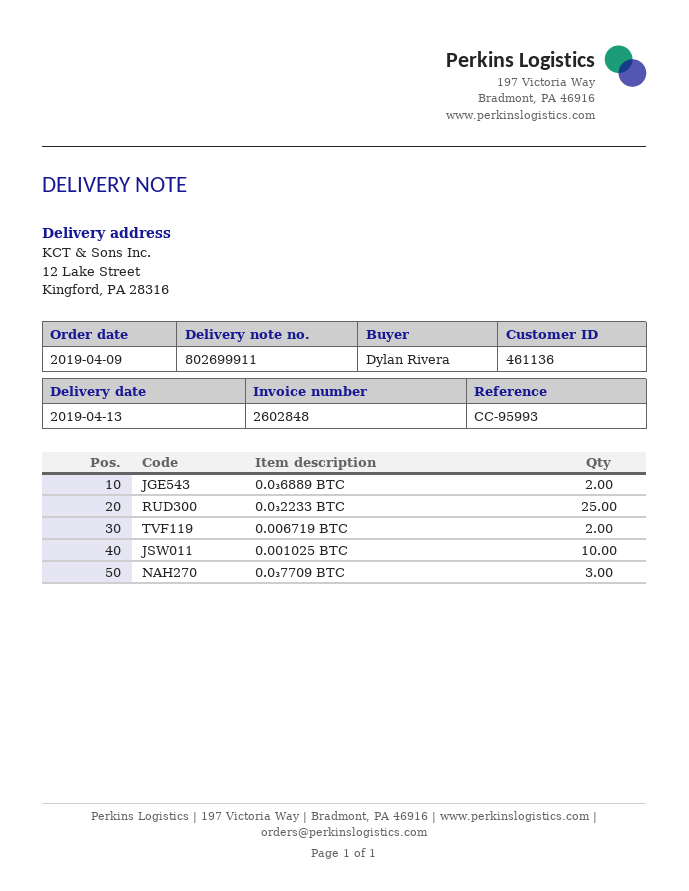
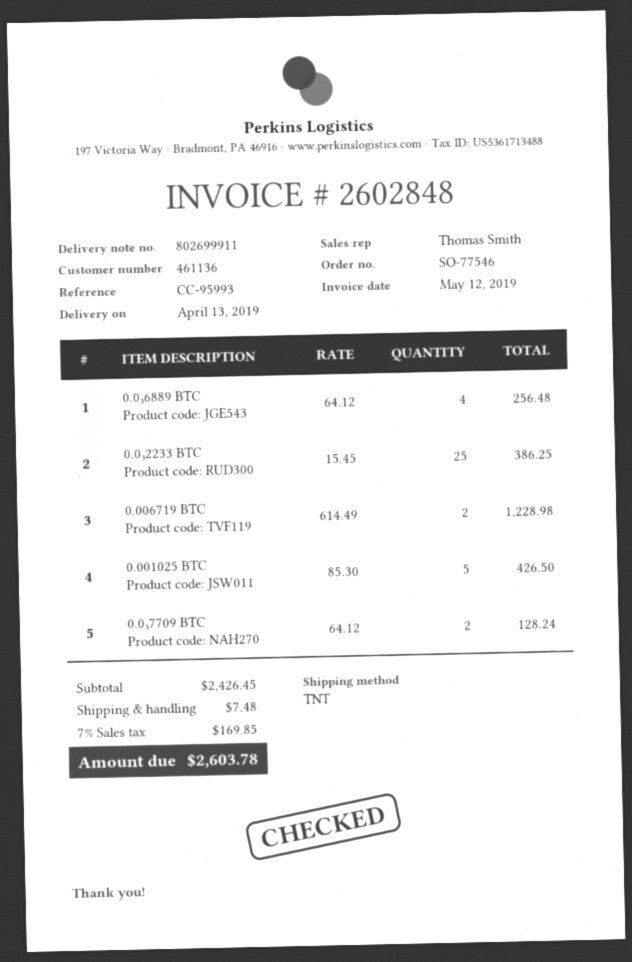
0.0₃6889 BTC: 2 -> 4
0.001025 BTC: 10 -> 5
0.0₃7709 BTC: 3 -> 2

